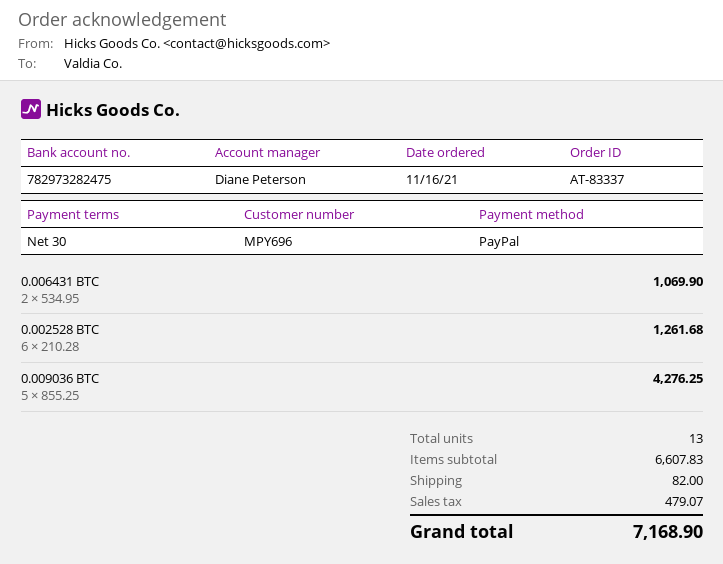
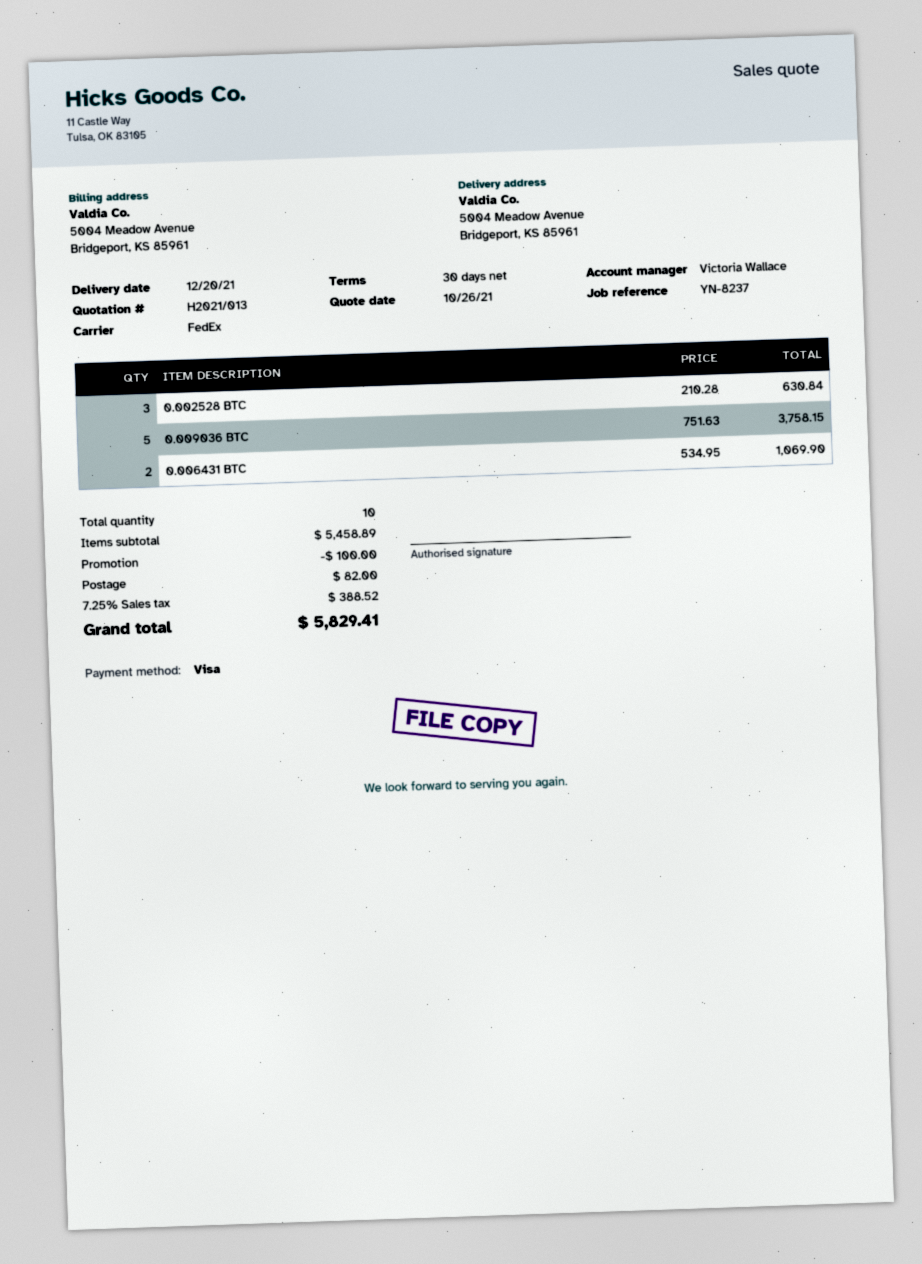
sales rep: Diane Peterson -> Victoria Wallace
payment method: PayPal -> Visa
0.002528 BTC: 6 x 210.28 = 1261.68 -> 3 x 210.28 = 630.84
0.009036 BTC: 5 x 855.25 = 4276.25 -> 5 x 751.63 = 3758.15
total quantity: 13 -> 10
subtotal: 6607.83 -> 5458.89
discount: none -> 100.00
tax: 479.07 -> 388.52
total: 7168.90 -> 5829.41

